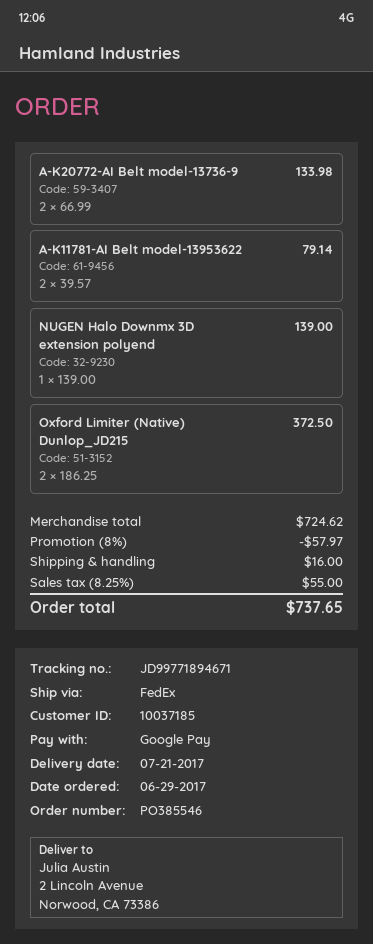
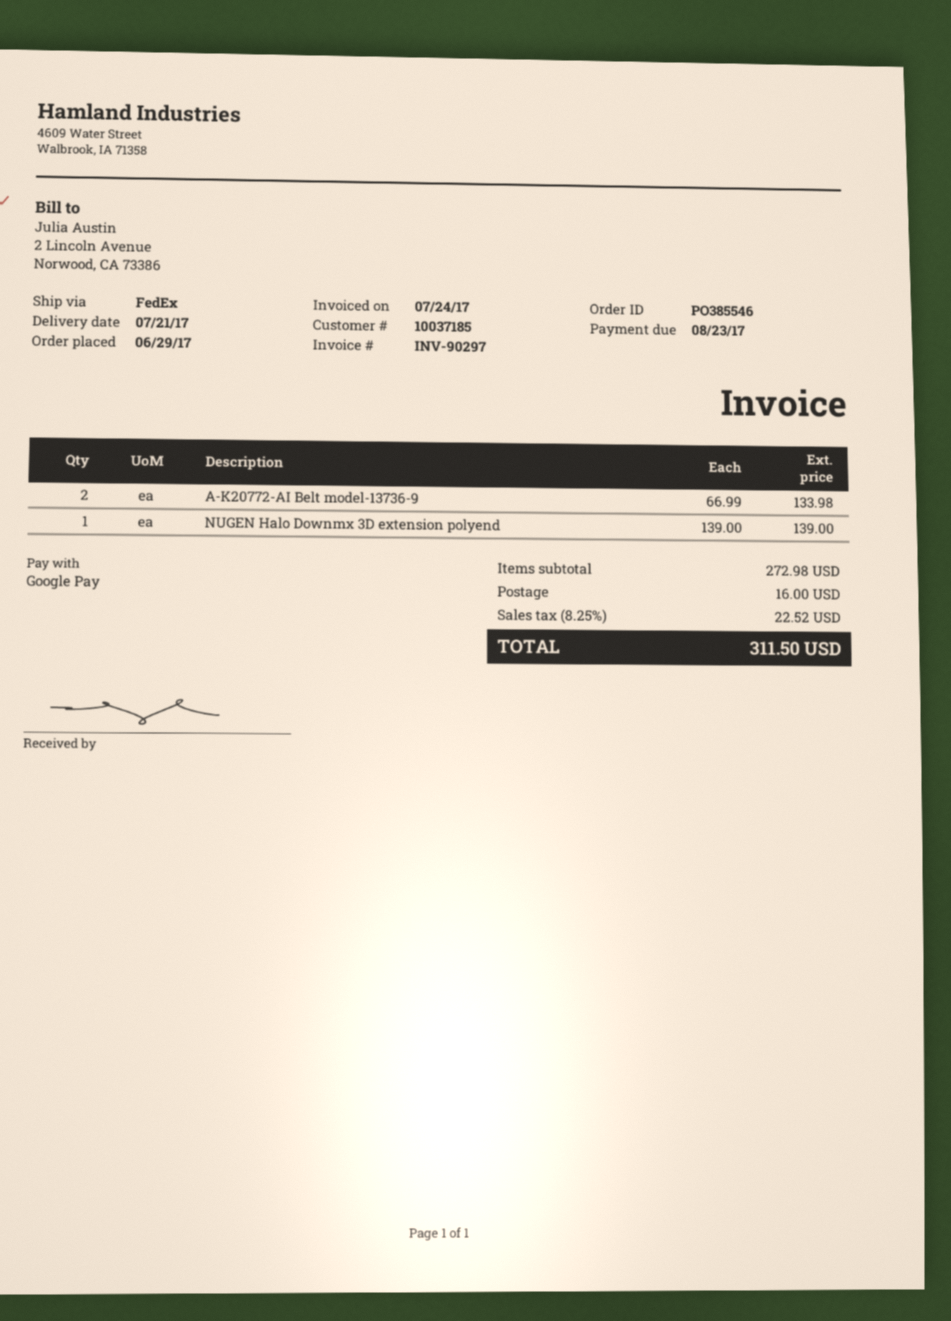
A-K11781-AI Belt model-13953622: 2 x 39.57 = 79.14 -> none
Oxford Limiter (Native) Dunlop_JD215: 2 x 186.25 = 372.50 -> none
subtotal: 724.62 -> 272.98
discount: 8% = 57.97 -> none
tax: 8.25% = 55.00 -> 8.25% = 22.52
total: 737.65 -> 311.50

